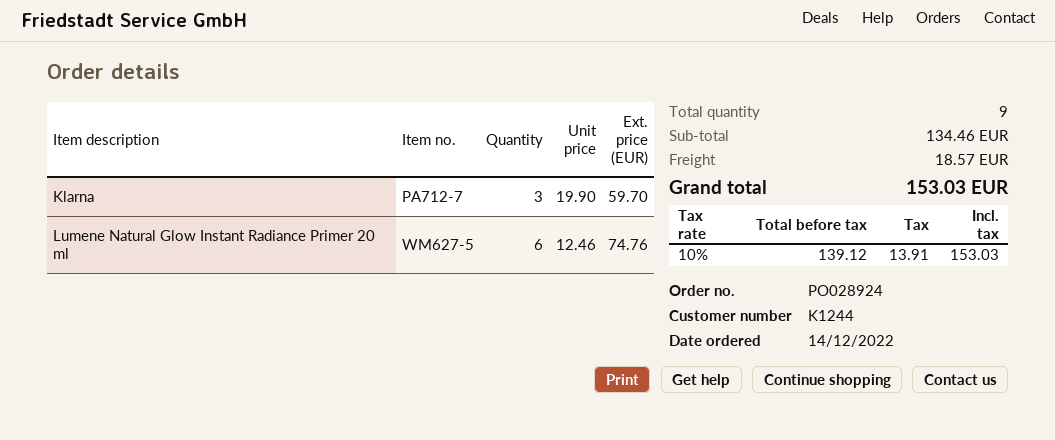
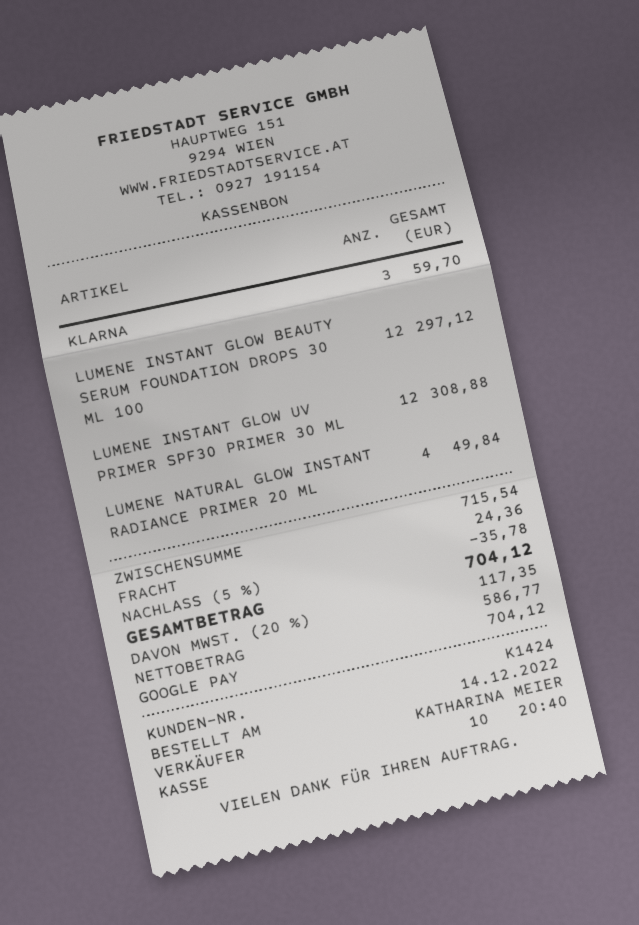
customer number: K1244 -> K1424
Lumene Natural Glow Instant Radiance Primer 20 ml: 6 for 74.76 -> 4 for 49.84
LUMENE INSTANT GLOW BEAUTY SERUM FOUNDATION DROPS 30 ML 100: none -> 12 for 297.12
LUMENE INSTANT GLOW UV PRIMER SPF30 PRIMER 30 ML: none -> 12 for 308.88
subtotal: 134.46 -> 715.54
discount: none -> 5% = 35.78
shipping: 18.57 -> 24.36
net: 139.12 -> 586.77
tax: 10% = 13.91 -> 20% = 117.35
total: 153.03 -> 704.12

